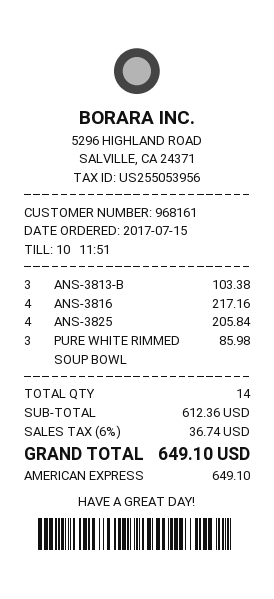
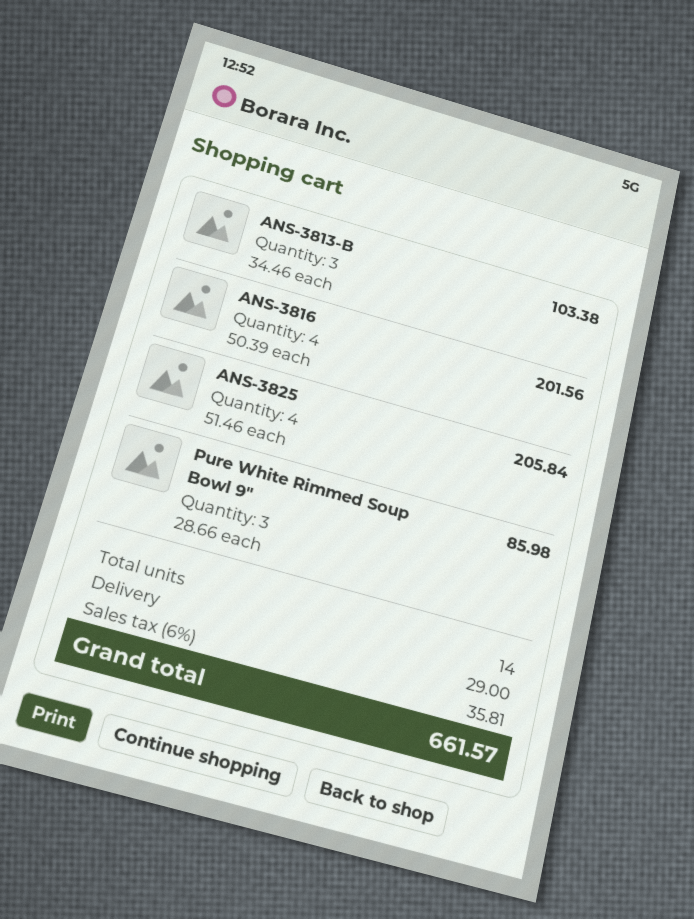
ANS-3816: 4 for 217.16 -> 4 for 201.56
shipping: none -> 29.00
tax: 6% = 36.74 -> 6% = 35.81
total: 649.10 -> 661.57

